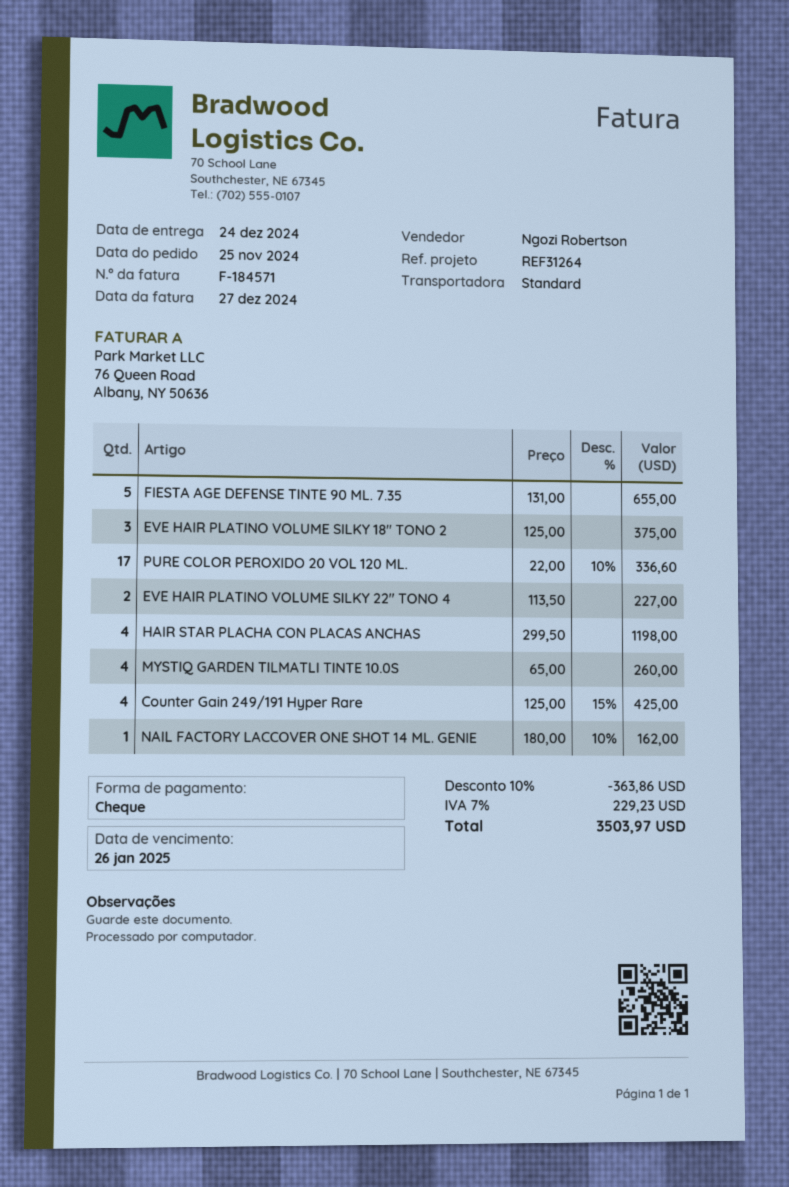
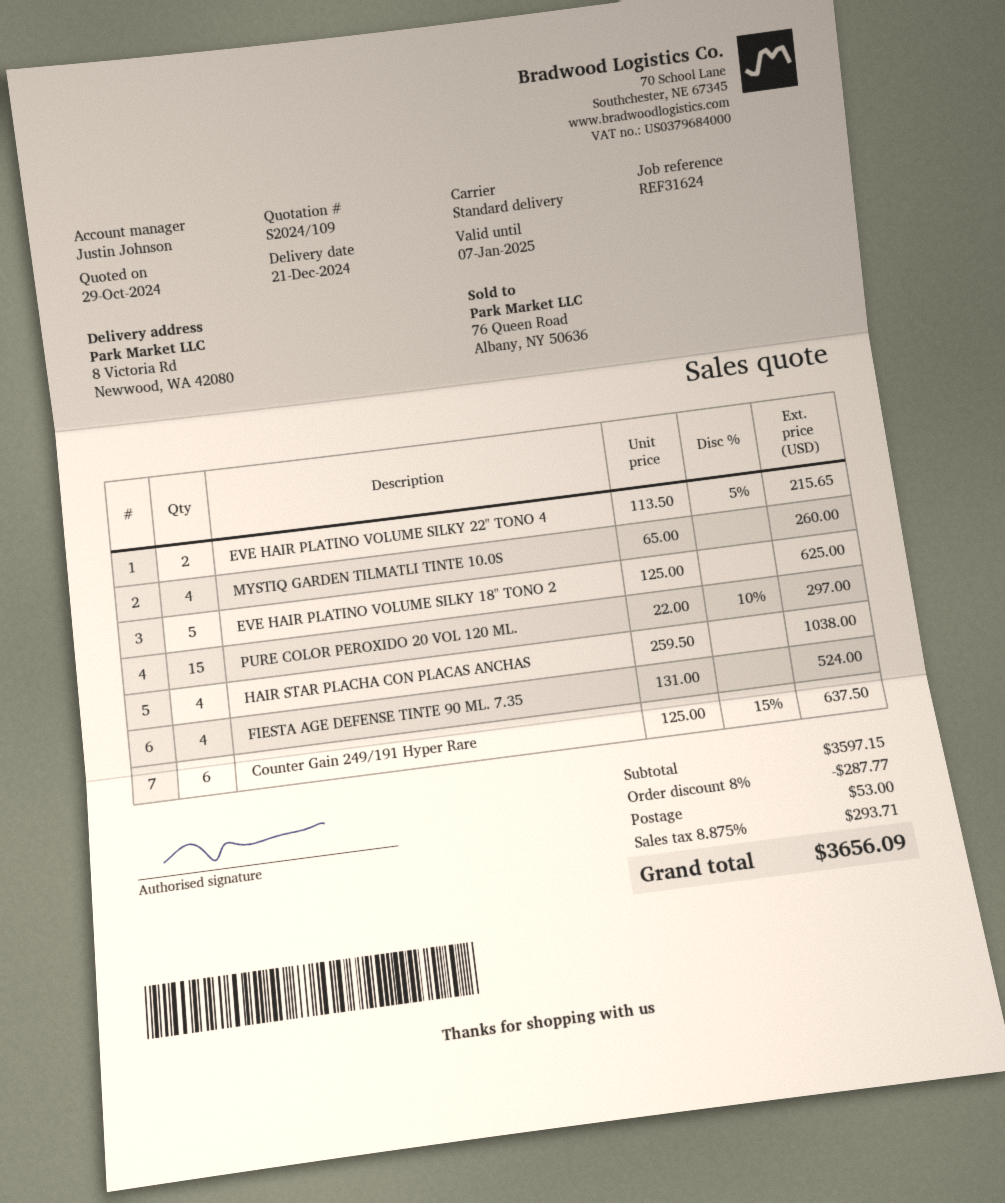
delivery date: 2024-12-24 -> 2024-12-21
reference: REF31264 -> REF31624
sales rep: Ngozi Robertson -> Justin Johnson
FIESTA AGE DEFENSE TINTE 90 ML. 7.35: 5 x 131.00 = 655.00 -> 4 x 131.00 = 524.00
EVE HAIR PLATINO VOLUME SILKY 18" TONO 2: 3 x 125.00 = 375.00 -> 5 x 125.00 = 625.00
PURE COLOR PEROXIDO 20 VOL 120 ML.: 17 x 22.00 - 10% = 336.60 -> 15 x 22.00 - 10% = 297.00
EVE HAIR PLATINO VOLUME SILKY 22" TONO 4: 2 x 113.50 = 227.00 -> 2 x 113.50 - 5% = 215.65
HAIR STAR PLACHA CON PLACAS ANCHAS: 4 x 299.50 = 1198.00 -> 4 x 259.50 = 1038.00
Counter Gain 249/191 Hyper Rare: 4 x 125.00 - 15% = 425.00 -> 6 x 125.00 - 15% = 637.50
NAIL FACTORY LACCOVER ONE SHOT 14 ML. GENIE: 1 x 180.00 - 10% = 162.00 -> none
discount: 10% = 363.86 -> 8% = 287.77
shipping: none -> 53.00
tax: 7% = 229.23 -> 8.875% = 293.71
total: 3503.97 -> 3656.09

